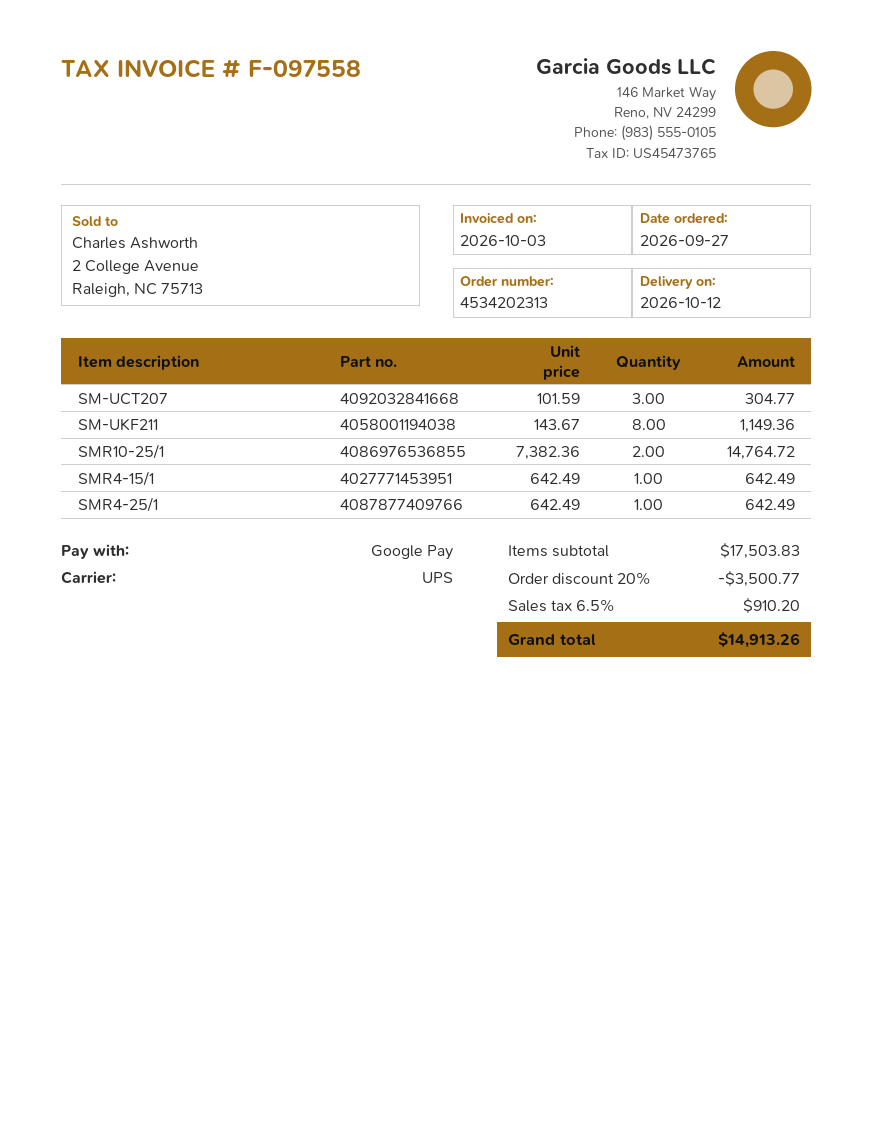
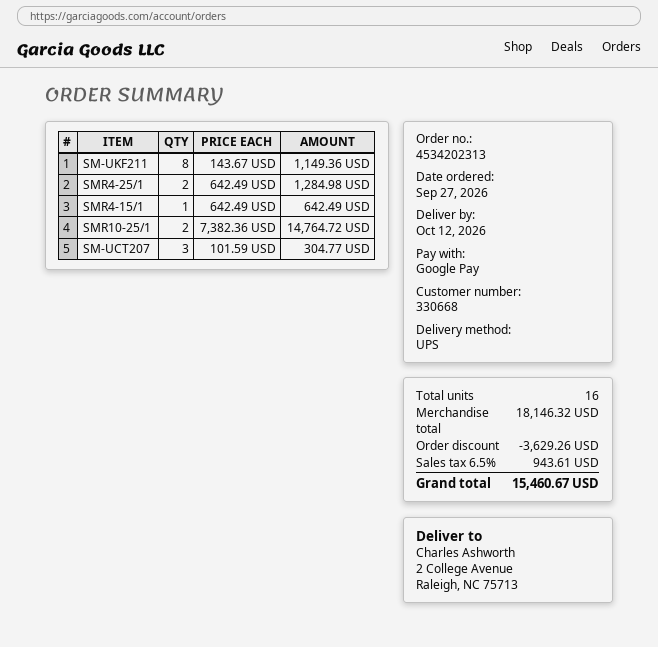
SMR4-25/1: 1 x 642.49 = 642.49 -> 2 x 642.49 = 1284.98
subtotal: 17503.83 -> 18146.32
discount: 3500.77 -> 3629.26
tax: 6.5% = 910.20 -> 6.5% = 943.61
total: 14913.26 -> 15460.67

